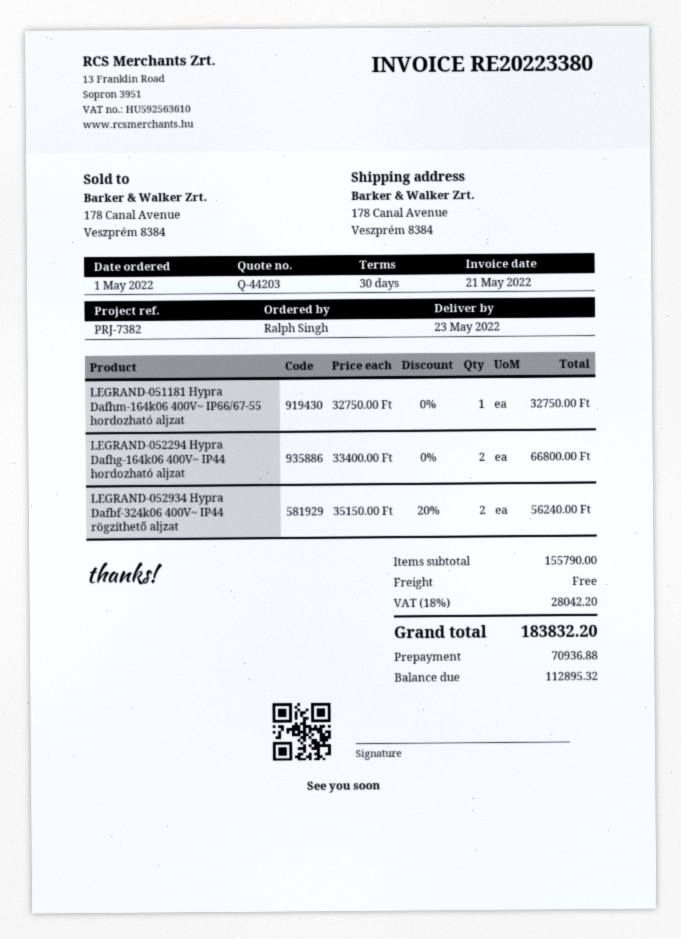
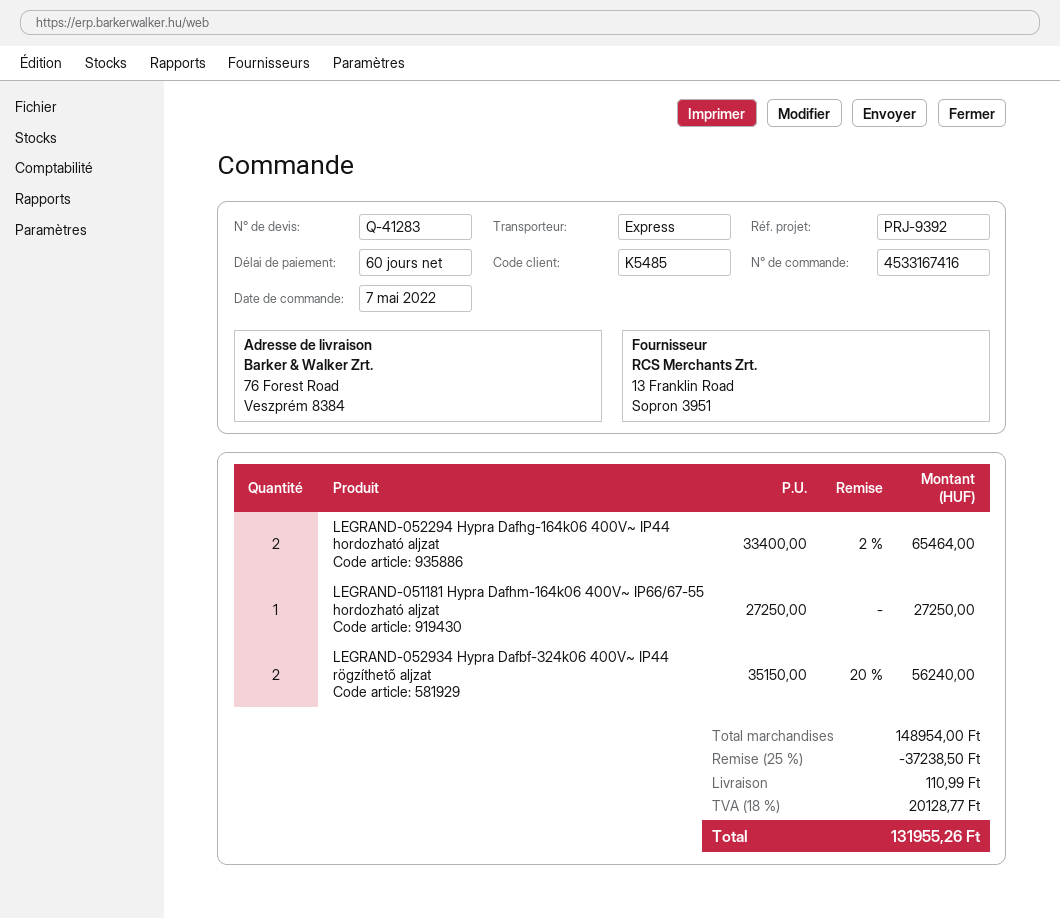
quote number: Q-44203 -> Q-41283
order date: 2022-05-01 -> 2022-05-07
payment terms: 30 days -> 60 days
reference: PRJ-7382 -> PRJ-9392
ship to: 178 Canal Avenue, Veszprém 8384 -> 76 Forest Road, Veszprém 8384
LEGRAND-051181 Hypra Dafhm-164k06 400V~ IP66/67-55 hordozható aljzat: 1 x 32750.00 = 32750.00 -> 1 x 27250.00 = 27250.00
LEGRAND-052294 Hypra Dafhg-164k06 400V~ IP44 hordozható aljzat: 2 x 33400.00 = 66800.00 -> 2 x 33400.00 - 2% = 65464.00
subtotal: 155790.00 -> 148954.00
discount: none -> 25% = 37238.50
shipping: 0.00 -> 110.99
tax: 18% = 28042.20 -> 18% = 20128.77
total: 183832.20 -> 131955.26

